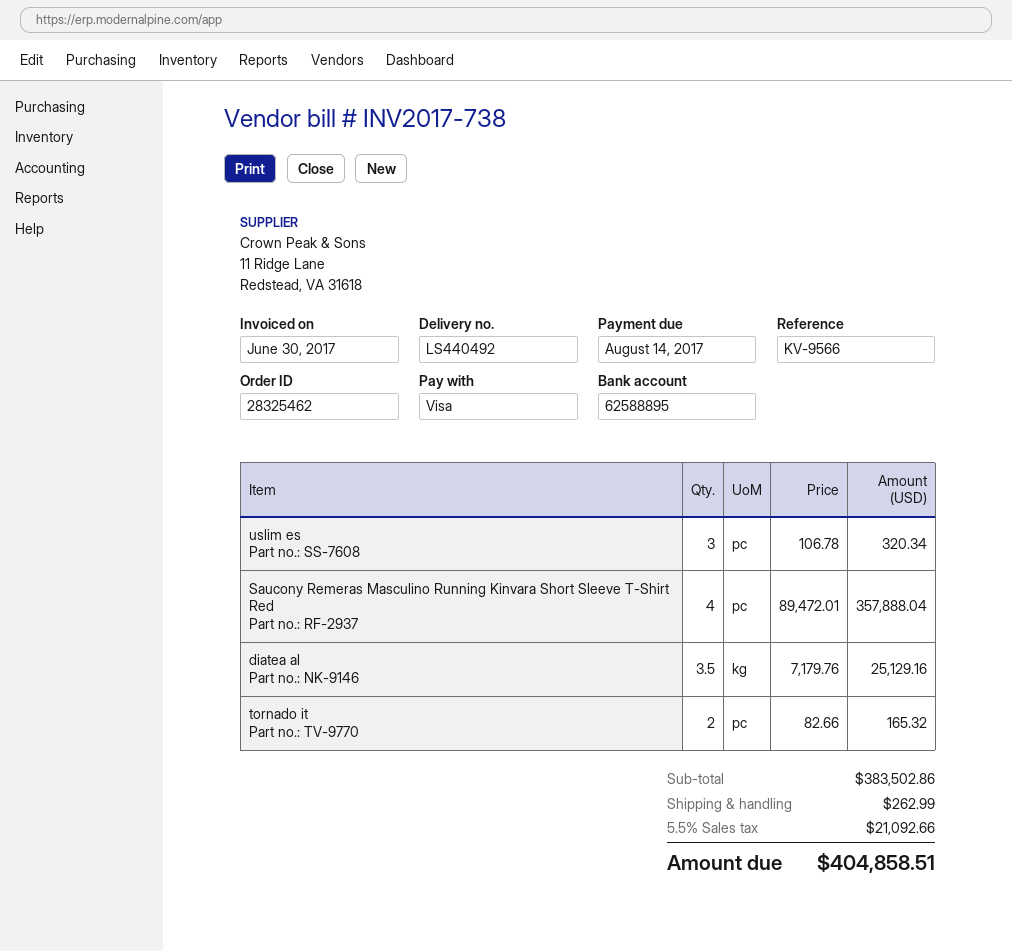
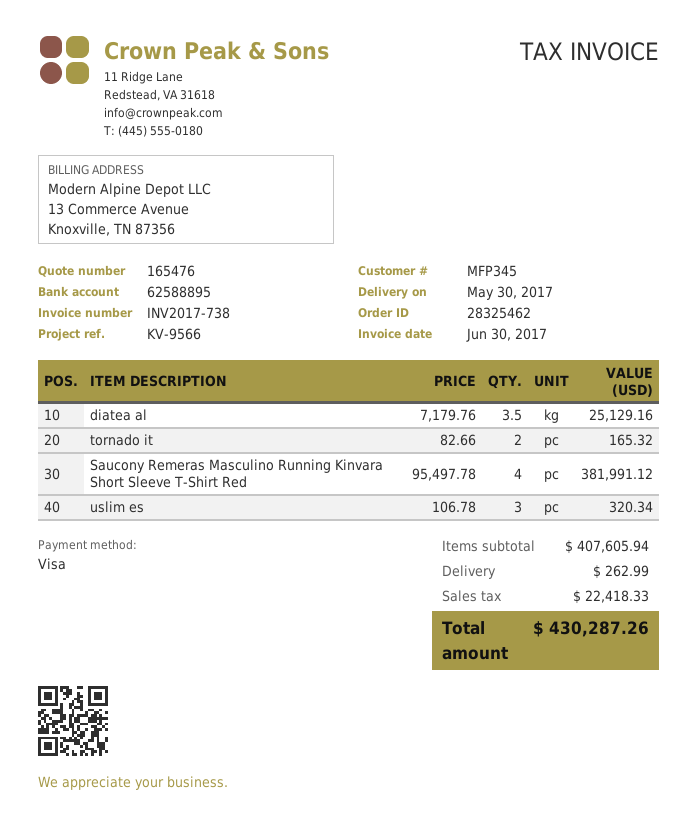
Saucony Remeras Masculino Running Kinvara Short Sleeve T-Shirt Red: 4 x 89472.01 = 357888.04 -> 4 x 95497.78 = 381991.12
subtotal: 383502.86 -> 407605.94
tax: 21092.66 -> 22418.33
total: 404858.51 -> 430287.26

